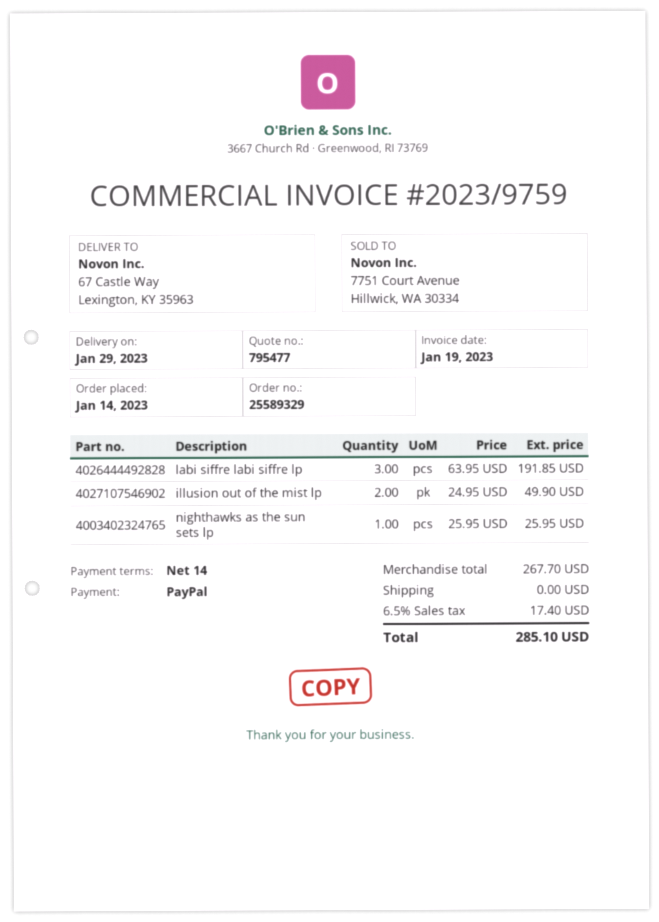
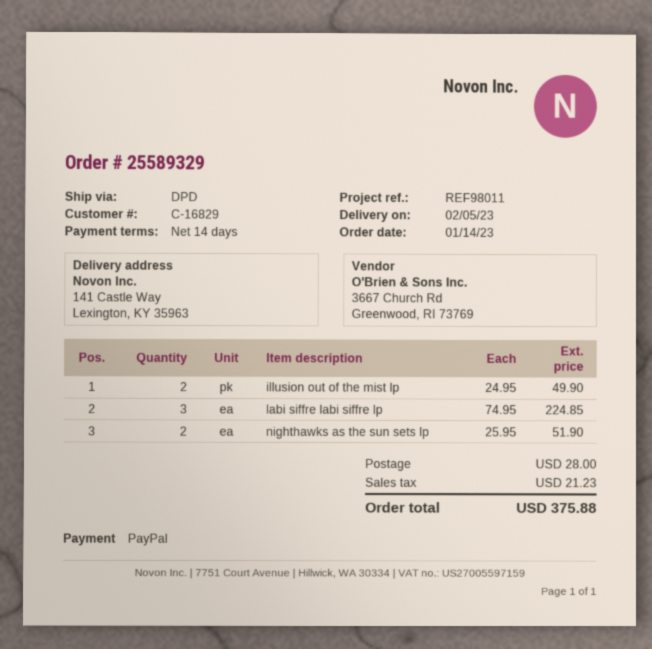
delivery date: 2023-01-29 -> 2023-02-05
ship to: 67 Castle Way, Lexington, KY 35963 -> 141 Castle Way, Lexington, KY 35963
labi siffre labi siffre lp: 3 x 63.95 = 191.85 -> 3 x 74.95 = 224.85
nighthawks as the sun sets lp: 1 x 25.95 = 25.95 -> 2 x 25.95 = 51.90
shipping: 0.00 -> 28.00
tax: 17.40 -> 21.23
total: 285.10 -> 375.88

